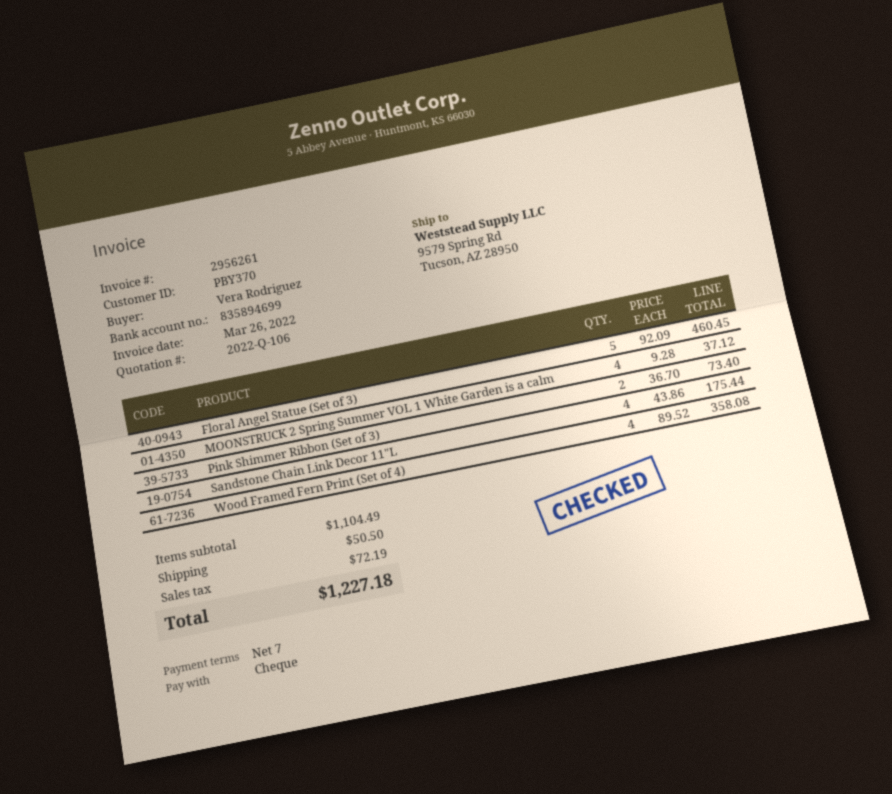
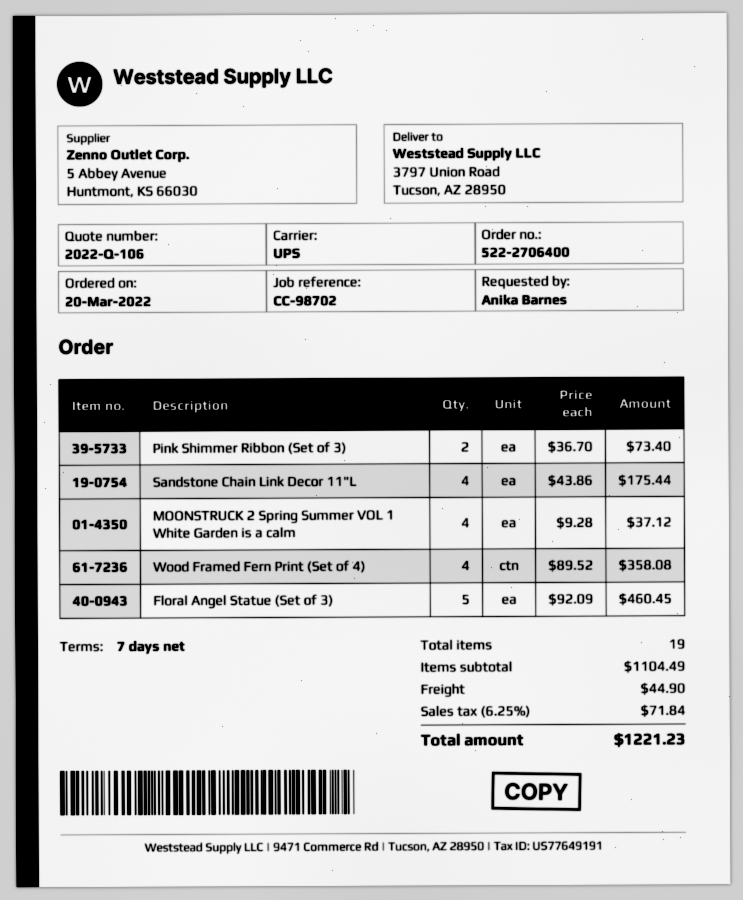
ordered by: Vera Rodriguez -> Anika Barnes
ship to: 9579 Spring Rd, Tucson, AZ 28950 -> 3797 Union Road, Tucson, AZ 28950
shipping: 50.50 -> 44.90
tax: 72.19 -> 71.84
total: 1227.18 -> 1221.23

